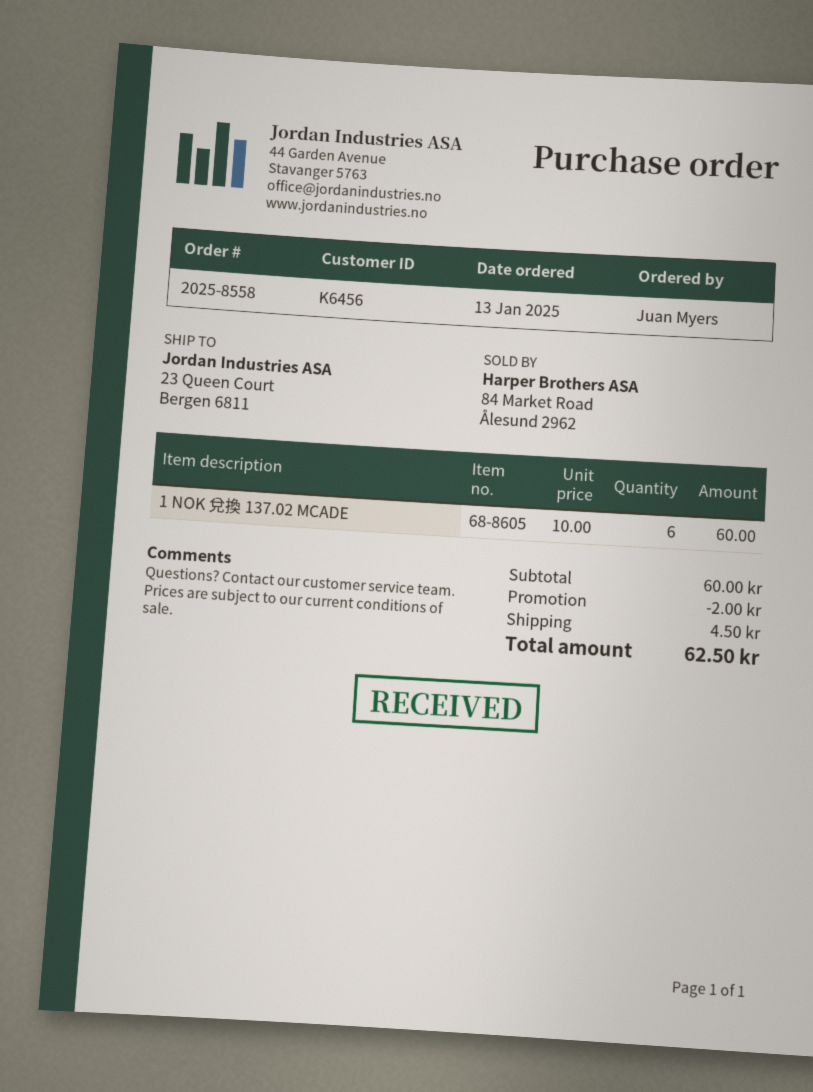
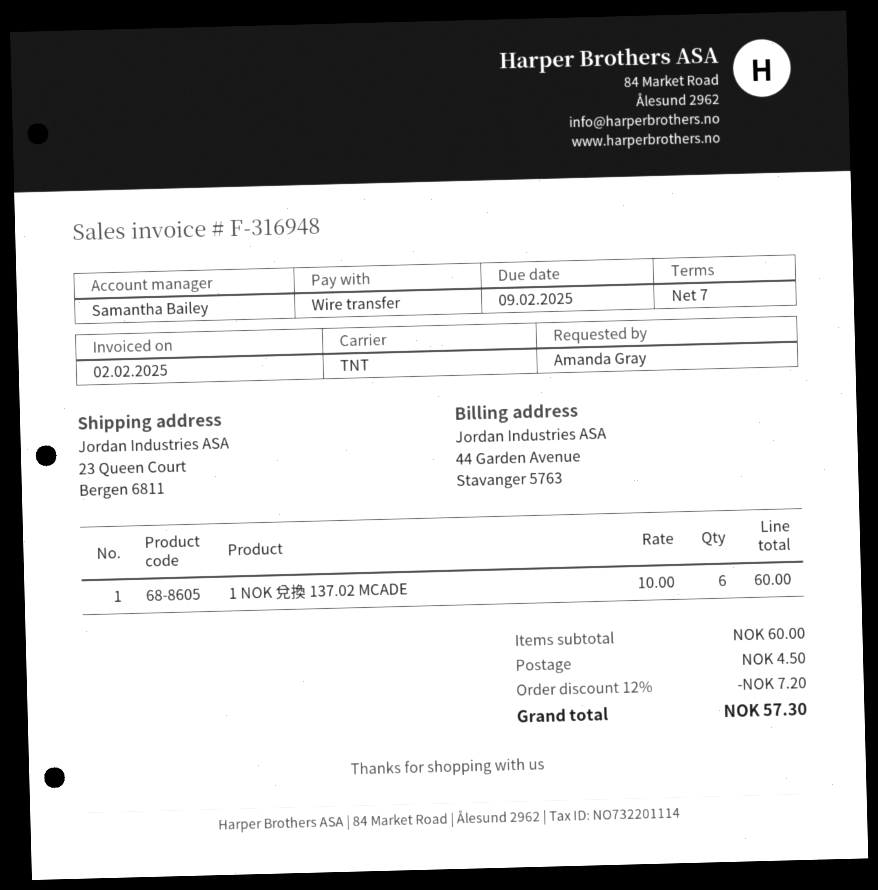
ordered by: Juan Myers -> Amanda Gray
discount: 2.00 -> 7.20
total: 62.50 -> 57.30

